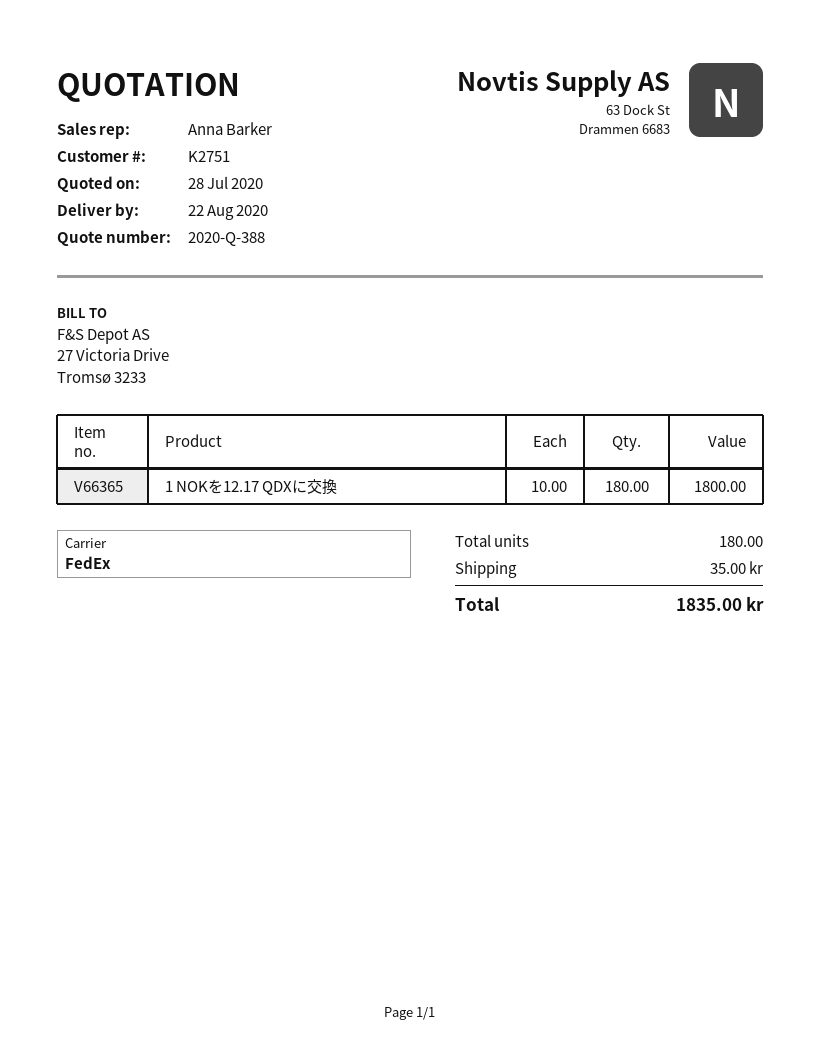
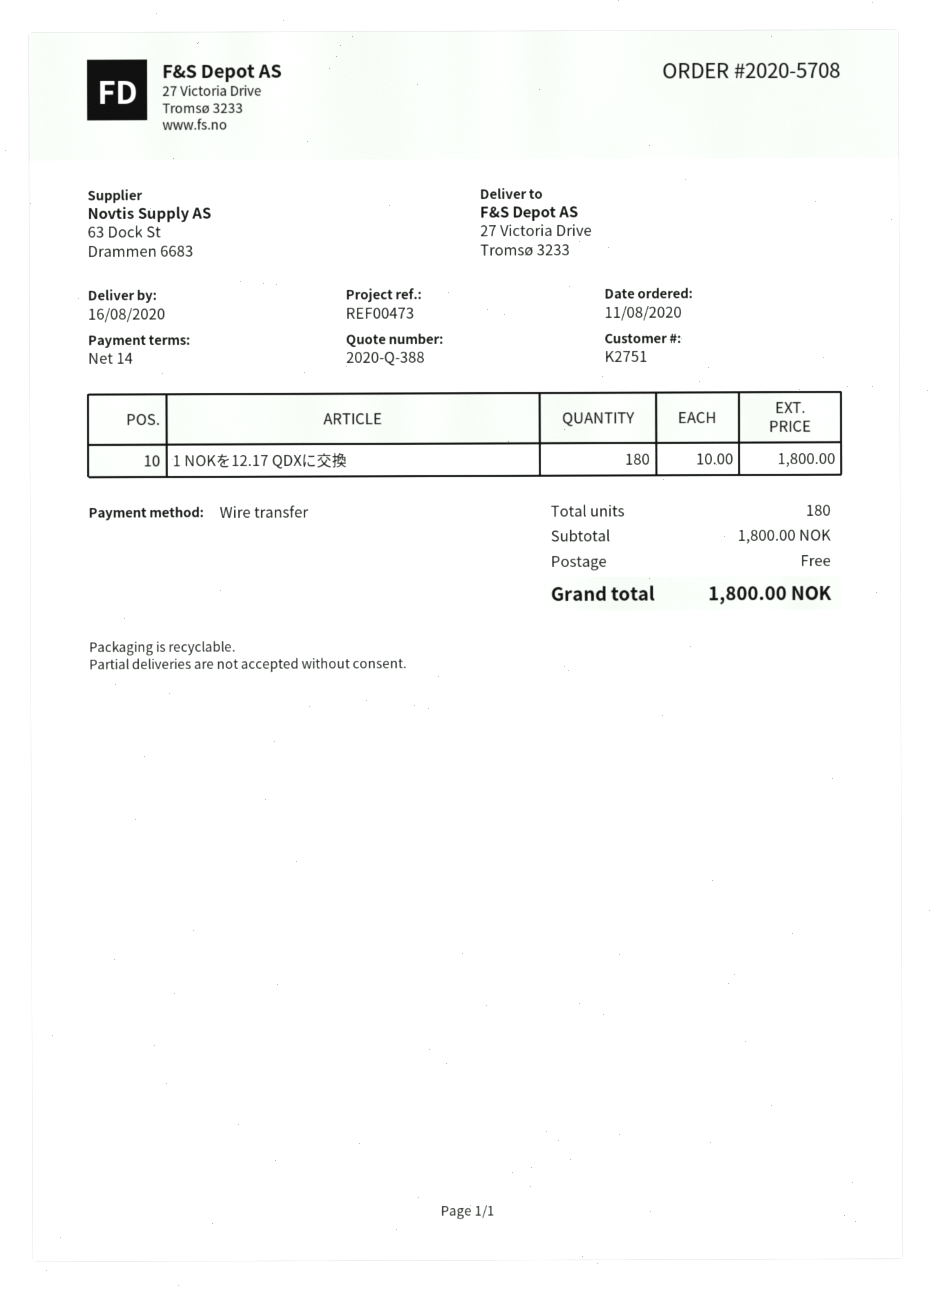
delivery date: 2020-08-22 -> 2020-08-16
shipping: 35.00 -> 0.00
total: 1835.00 -> 1800.00

